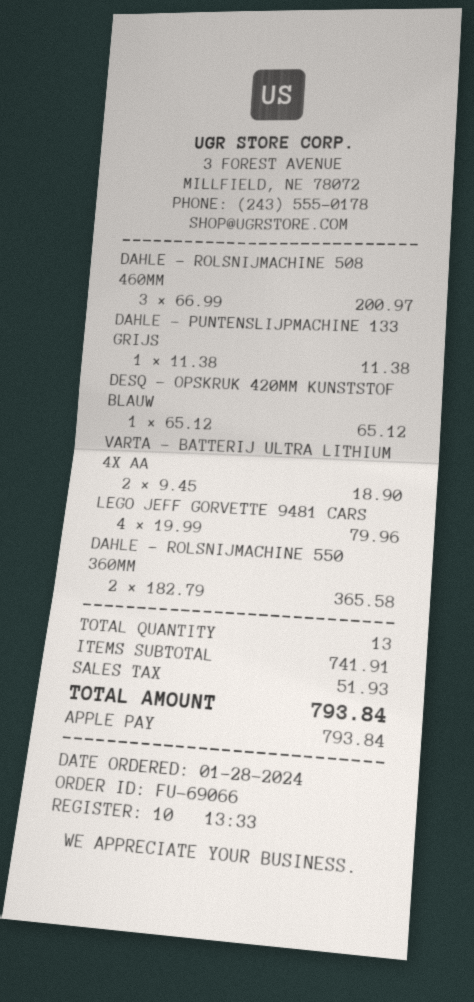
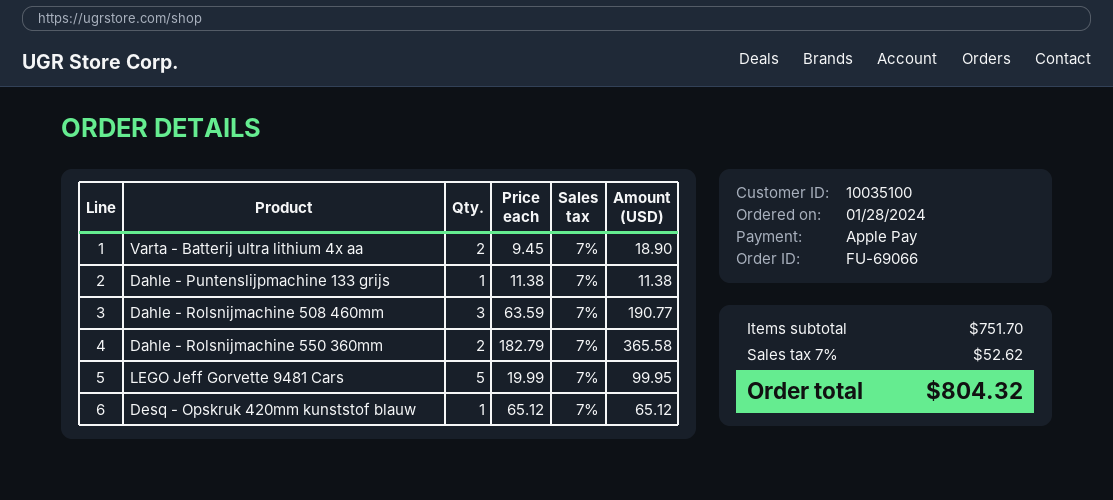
DAHLE - ROLSNIJMACHINE 508 460MM: 3 x 66.99 = 200.97 -> 3 x 63.59 = 190.77
LEGO JEFF GORVETTE 9481 CARS: 4 x 19.99 = 79.96 -> 5 x 19.99 = 99.95
subtotal: 741.91 -> 751.70
tax: 51.93 -> 52.62
total: 793.84 -> 804.32

